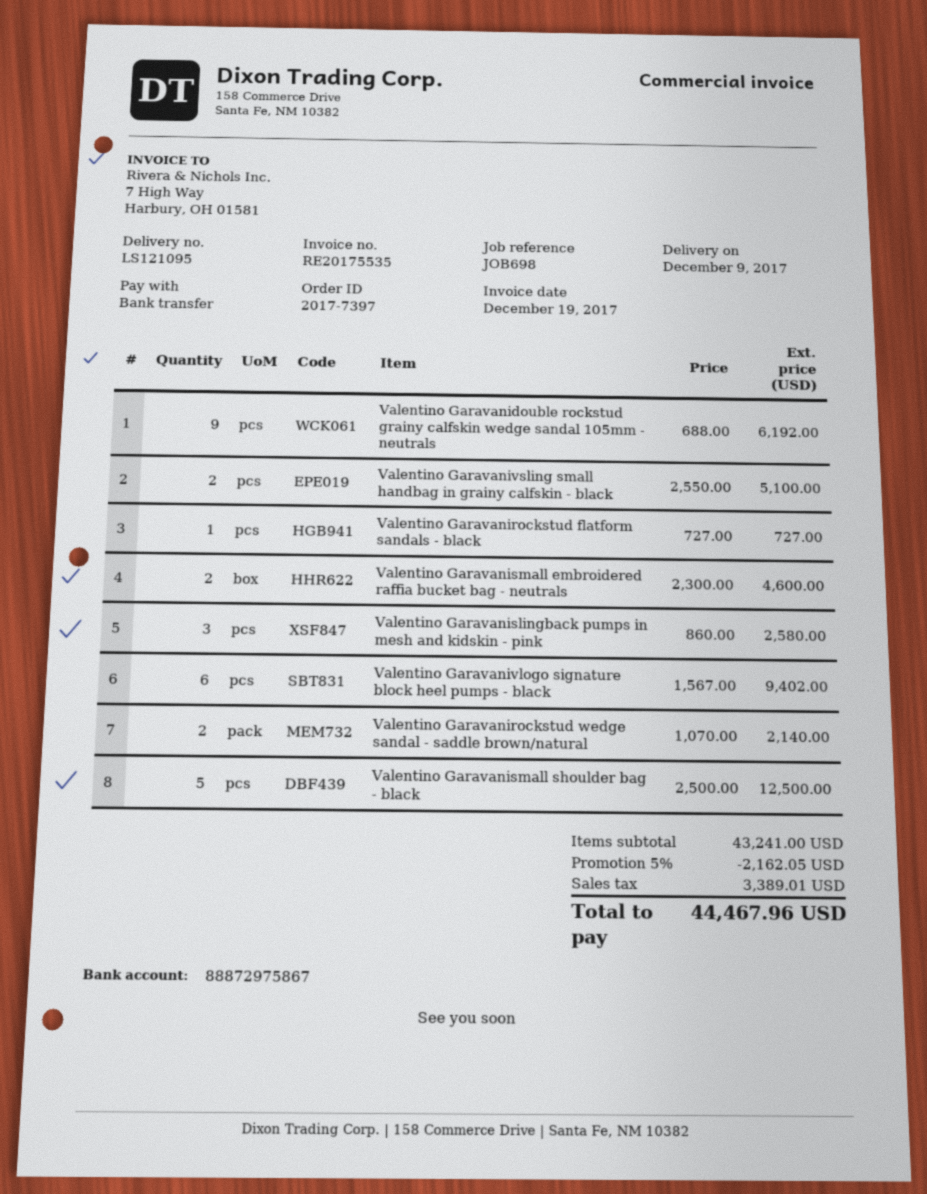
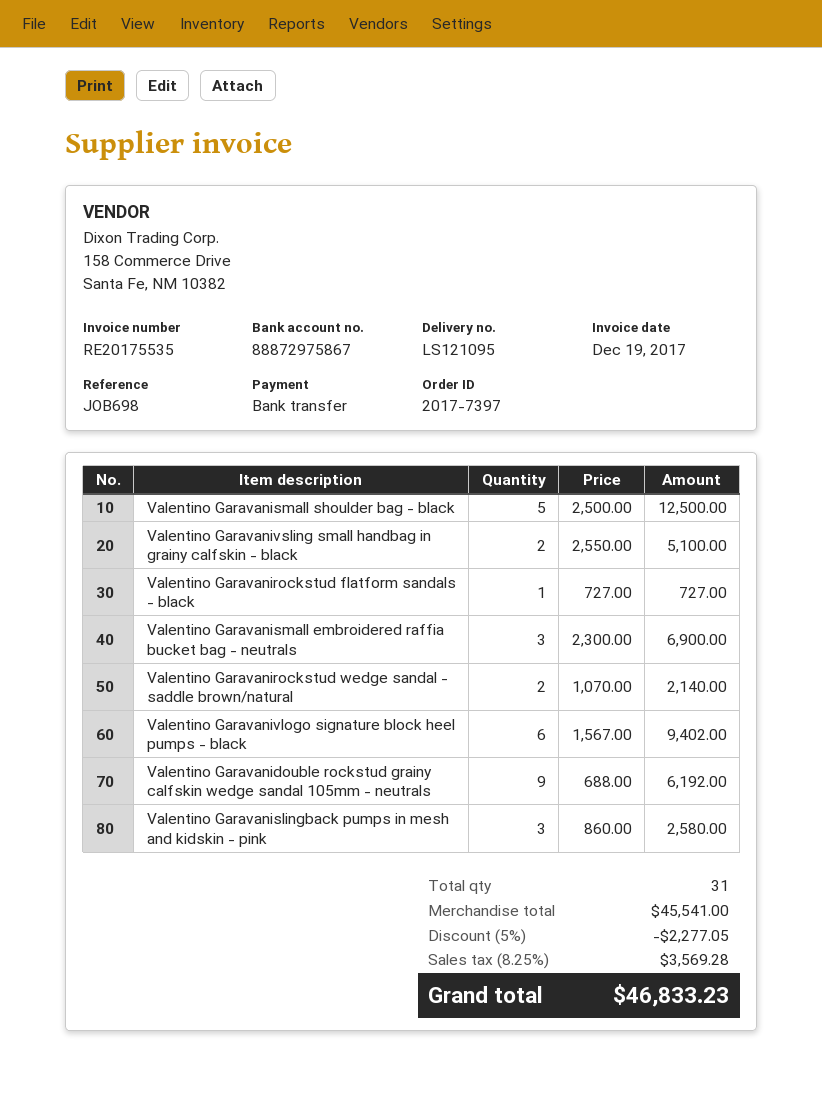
Valentino Garavanismall embroidered raffia bucket bag - neutrals: 2 x 2300.00 = 4600.00 -> 3 x 2300.00 = 6900.00
subtotal: 43241.00 -> 45541.00
discount: 5% = 2162.05 -> 5% = 2277.05
tax: 3389.01 -> 3569.28
total: 44467.96 -> 46833.23

